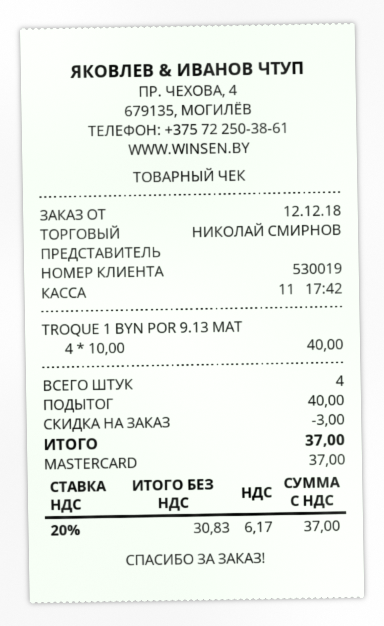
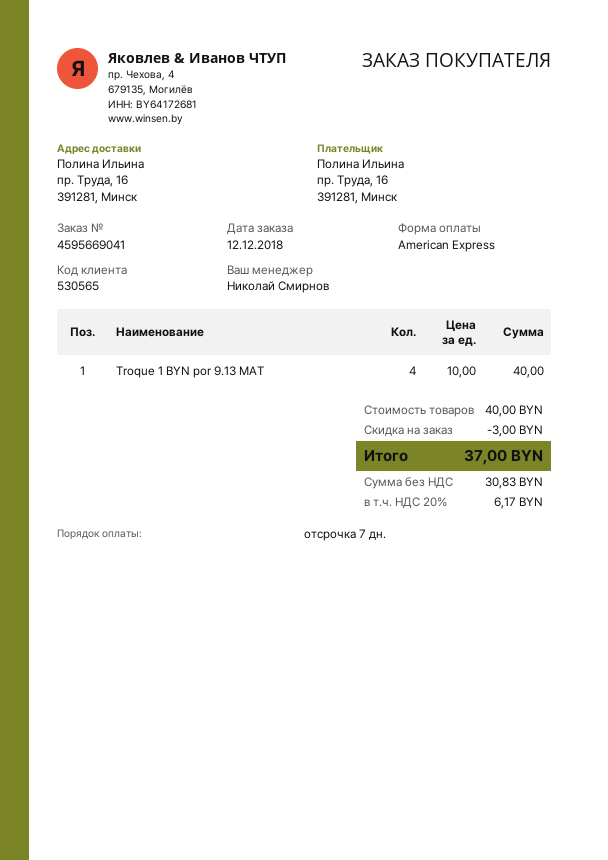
customer number: 530019 -> 530565
payment method: Mastercard -> American Express

